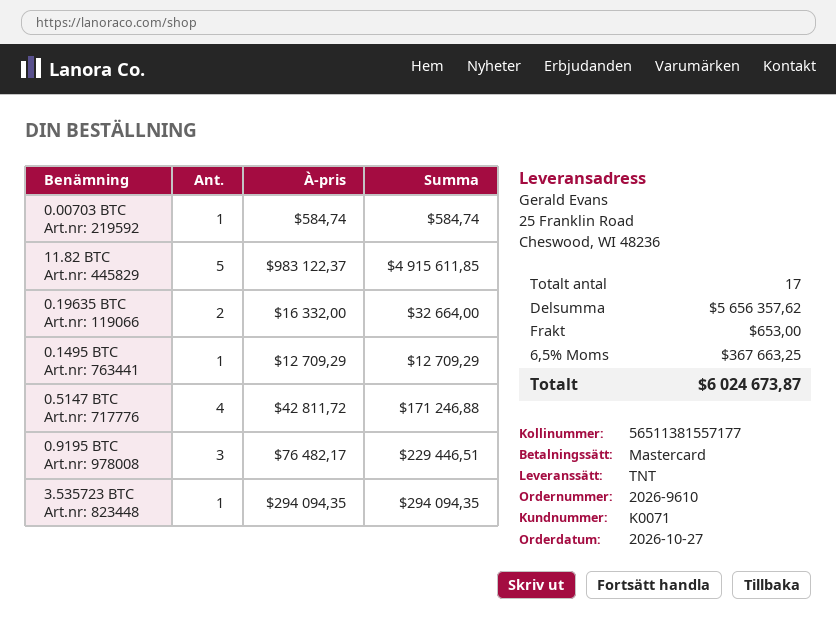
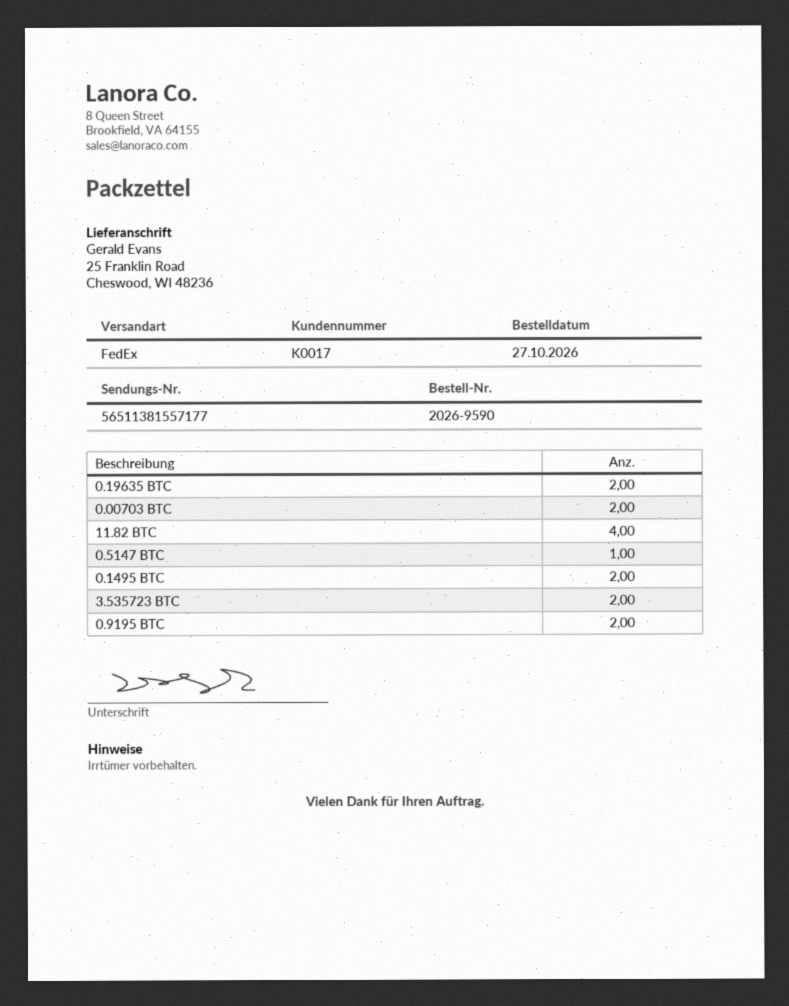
order number: 2026-9610 -> 2026-9590
customer number: K0071 -> K0017
shipping method: TNT -> FedEx
0.00703 BTC: 1 -> 2
11.82 BTC: 5 -> 4
0.1495 BTC: 1 -> 2
0.5147 BTC: 4 -> 1
0.9195 BTC: 3 -> 2
3.535723 BTC: 1 -> 2

